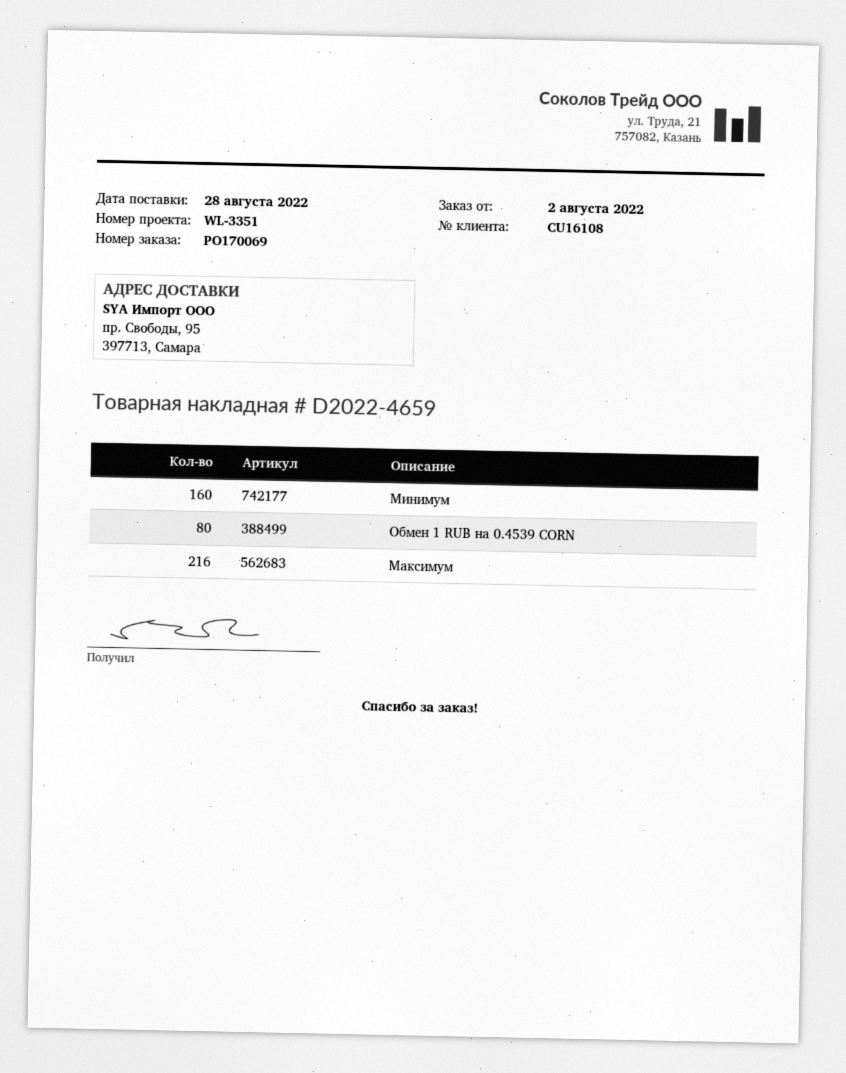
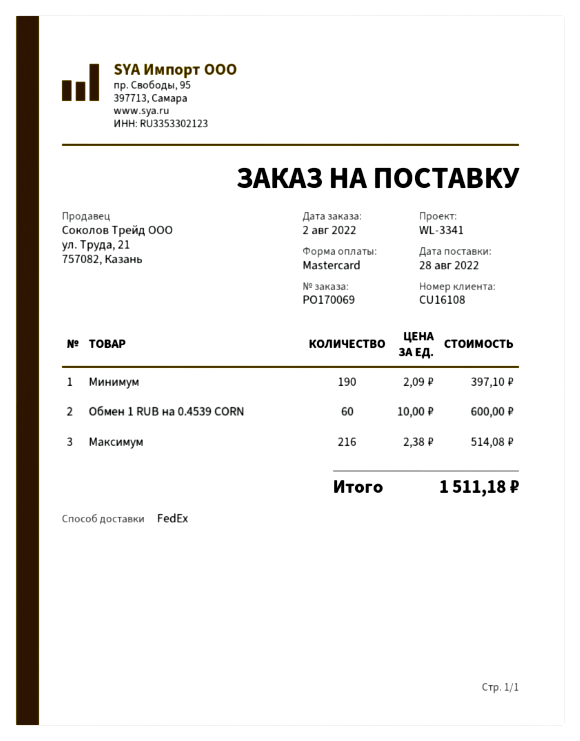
reference: WL-3351 -> WL-3341
Минимум: 160 -> 190
Обмен 1 RUB на 0.4539 CORN: 80 -> 60

